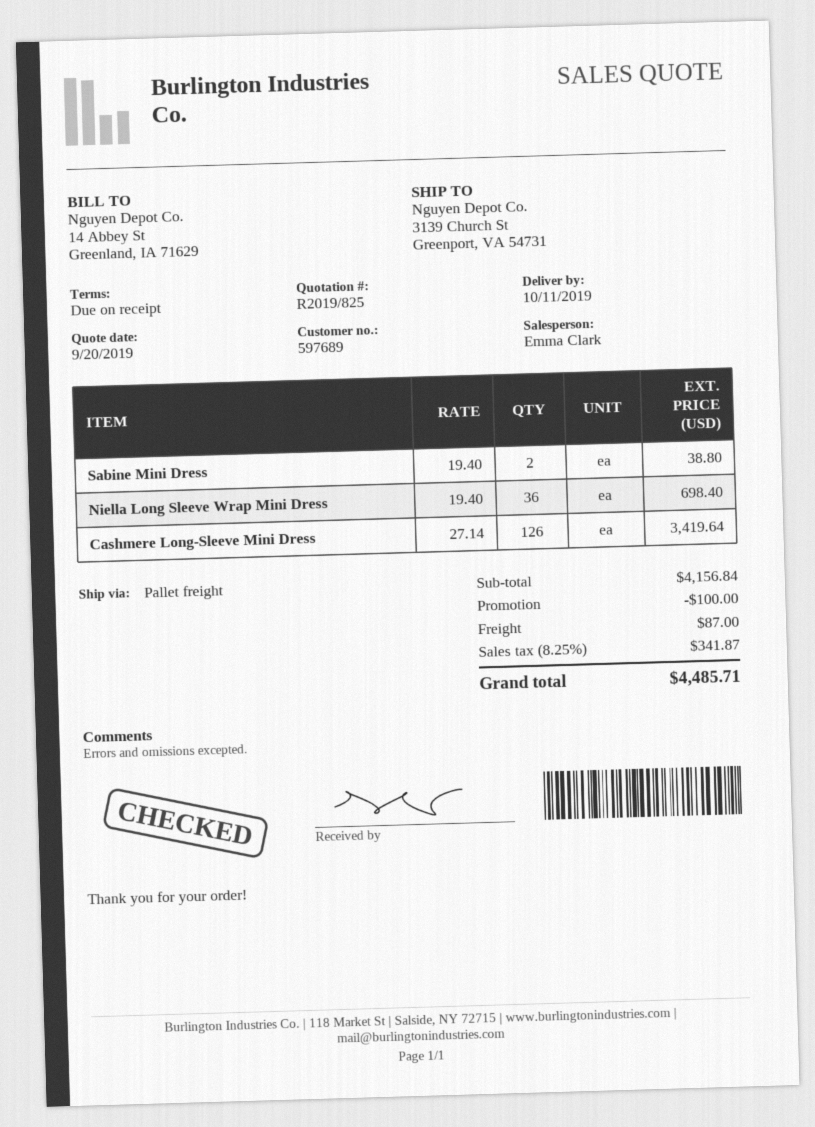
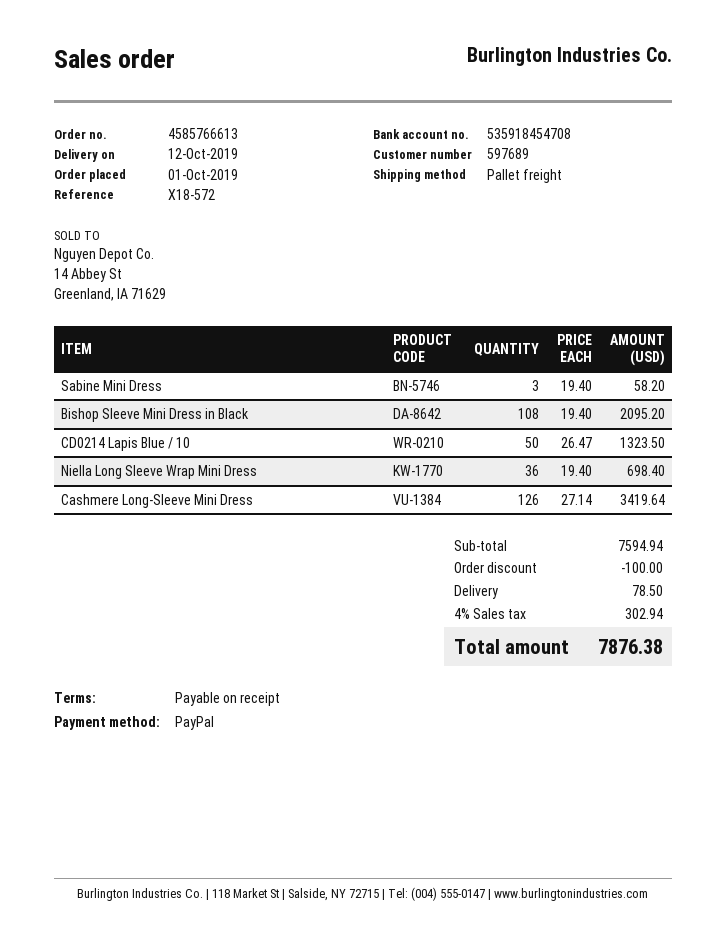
delivery date: 2019-10-11 -> 2019-10-12
Sabine Mini Dress: 2 x 19.40 = 38.80 -> 3 x 19.40 = 58.20
Bishop Sleeve Mini Dress in Black: none -> 108 x 19.40 = 2095.20
CD0214 Lapis Blue / 10: none -> 50 x 26.47 = 1323.50
subtotal: 4156.84 -> 7594.94
shipping: 87.00 -> 78.50
tax: 8.25% = 341.87 -> 4% = 302.94
total: 4485.71 -> 7876.38

